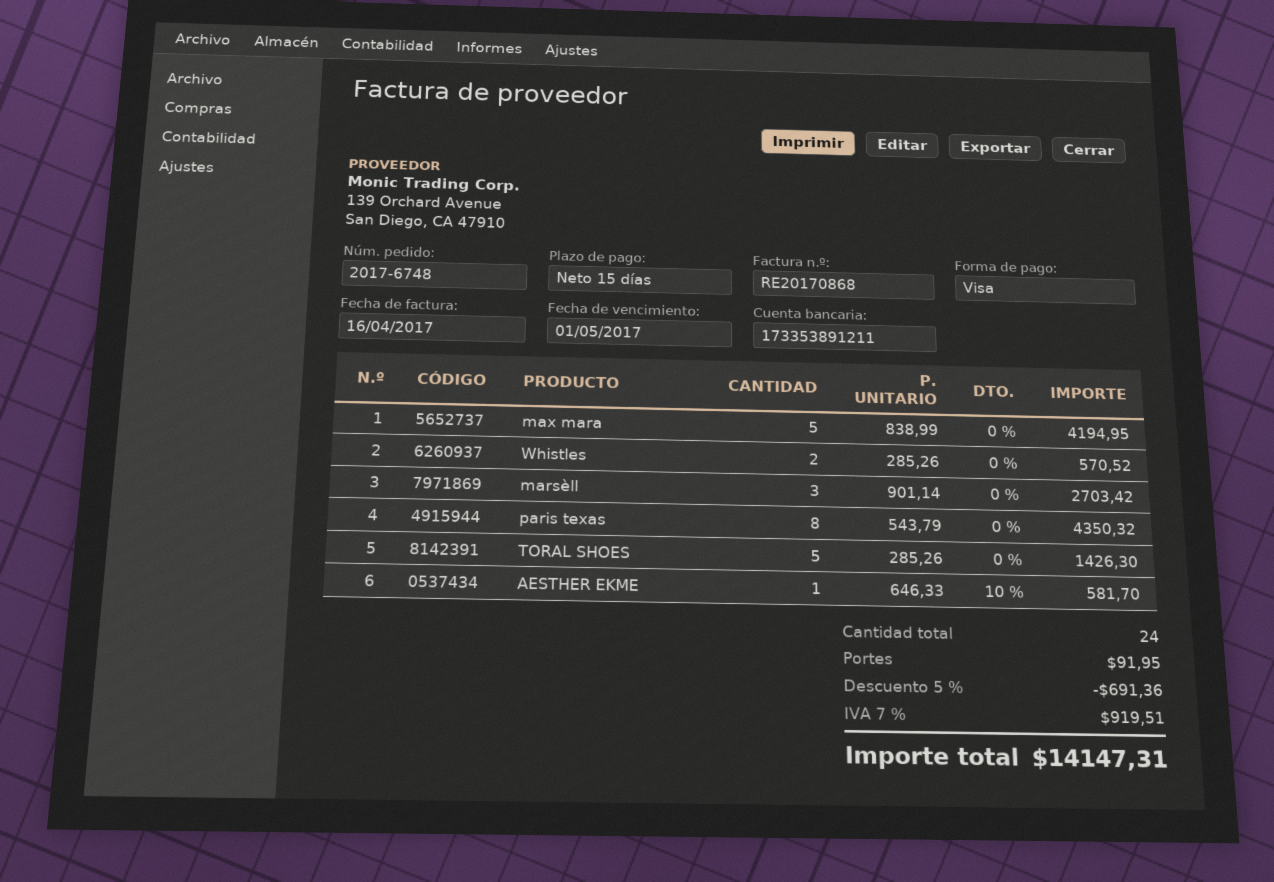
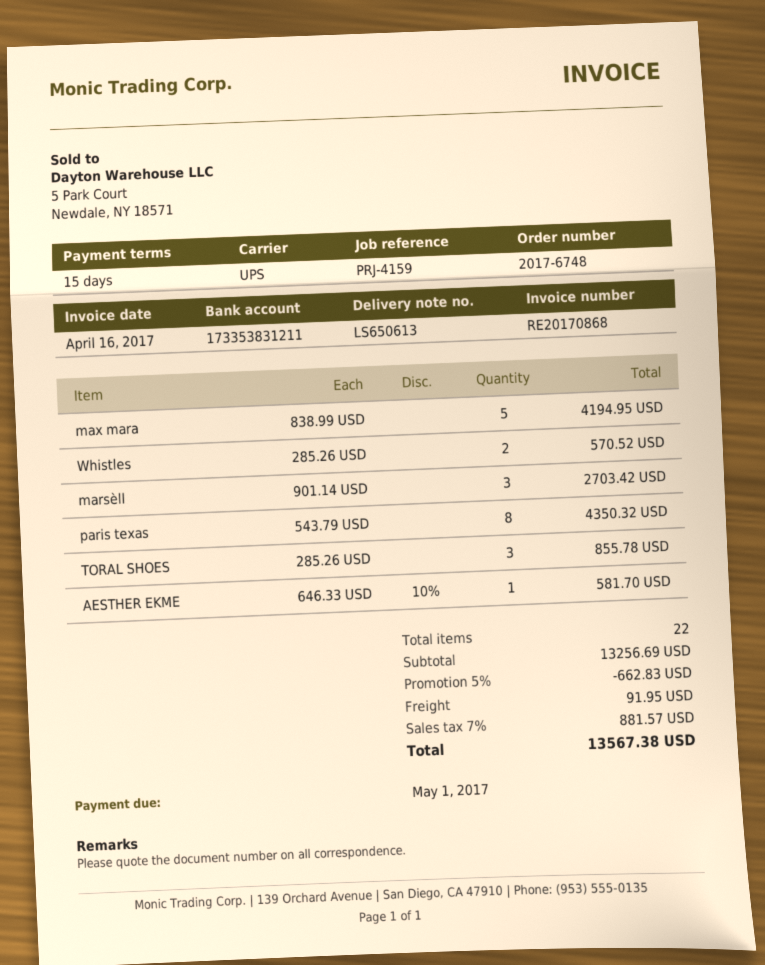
bank account: 173353891211 -> 173353831211
TORAL SHOES: 5 x 285.26 = 1426.30 -> 3 x 285.26 = 855.78
total quantity: 24 -> 22
discount: 5% = 691.36 -> 5% = 662.83
tax: 7% = 919.51 -> 7% = 881.57
total: 14147.31 -> 13567.38

